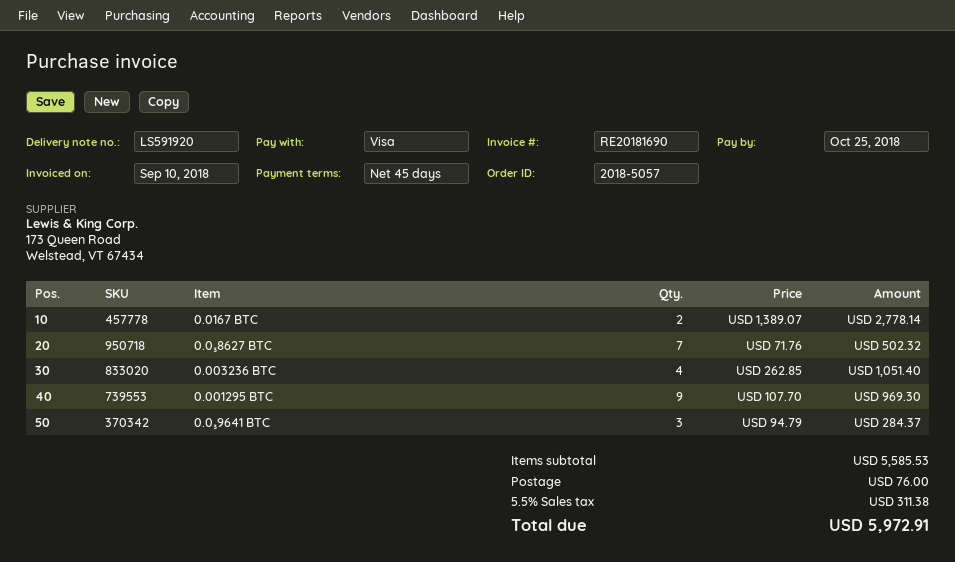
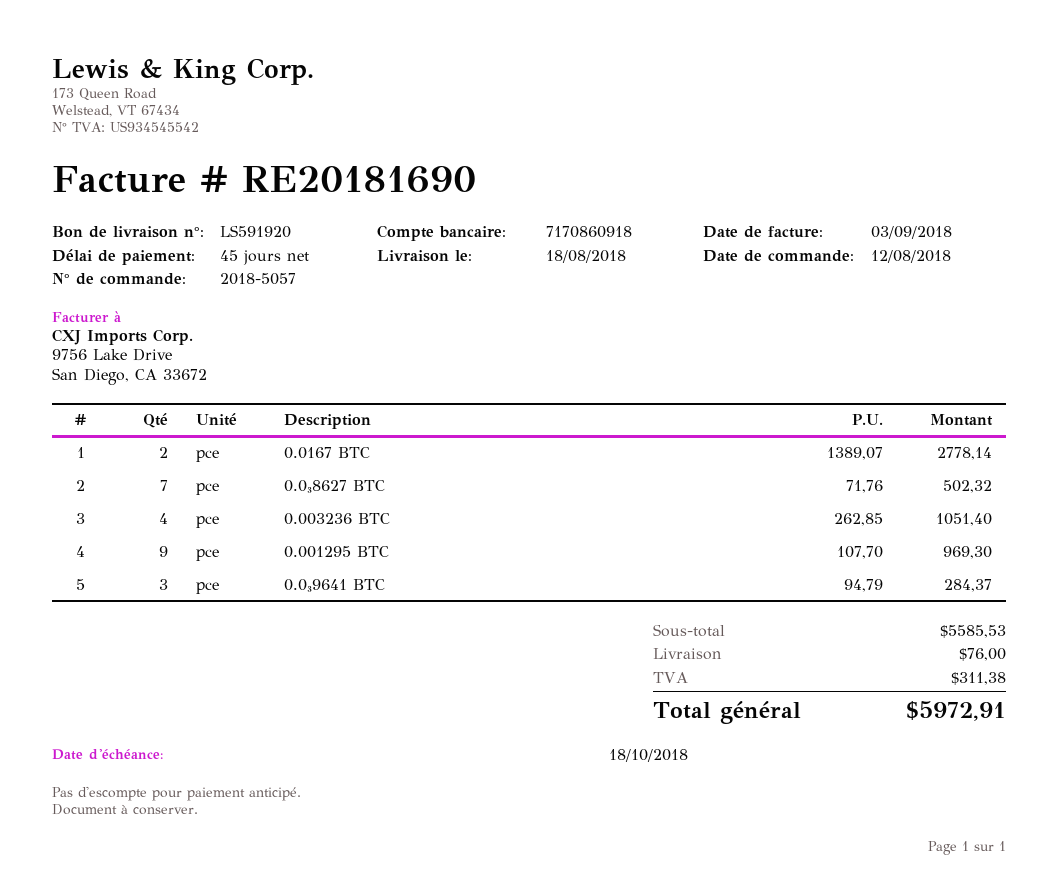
invoice date: 2018-09-10 -> 2018-09-03
due date: 2018-10-25 -> 2018-10-18

